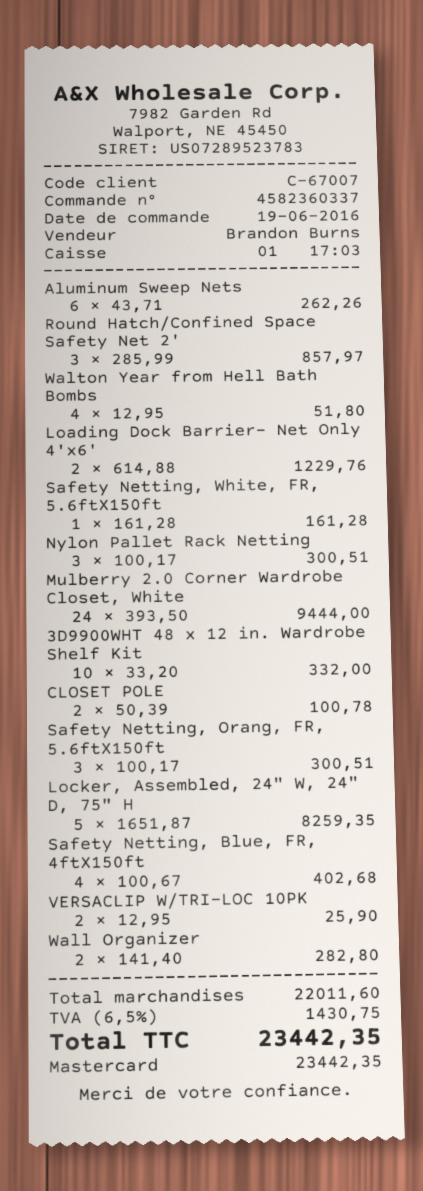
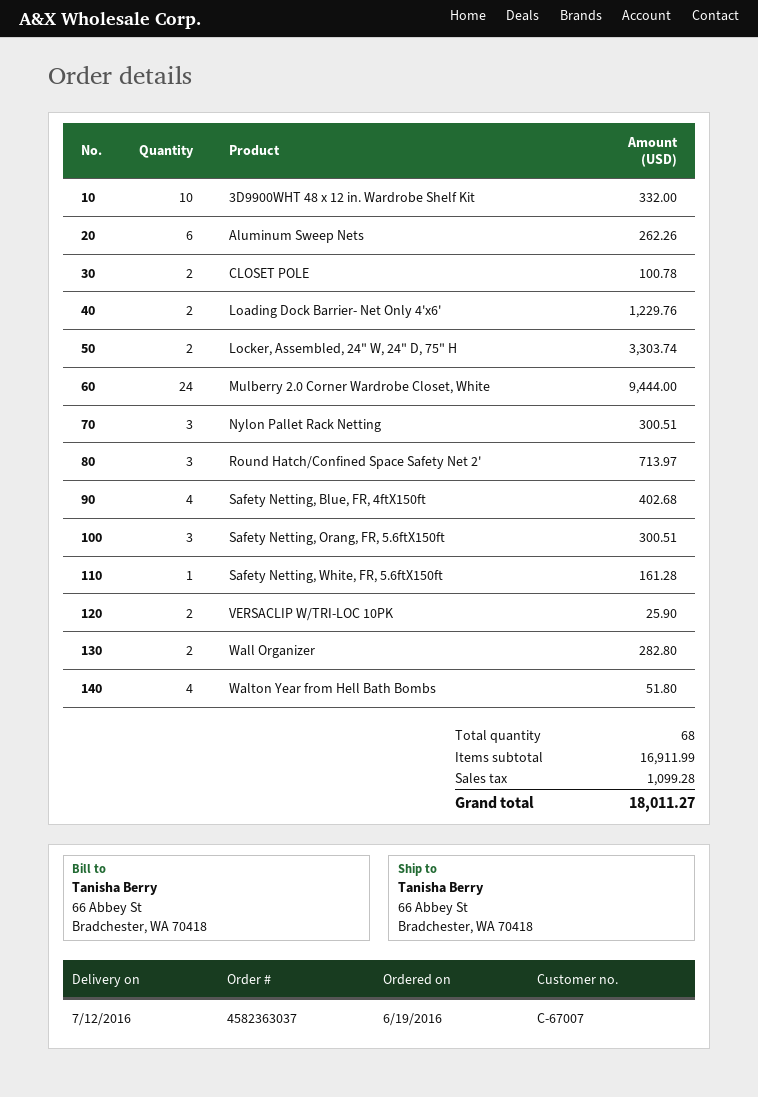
order number: 4582360337 -> 4582363037
Round Hatch/Confined Space Safety Net 2': 3 for 857.97 -> 3 for 713.97
Locker, Assembled, 24" W, 24" D, 75" H: 5 for 8259.35 -> 2 for 3303.74
subtotal: 22011.60 -> 16911.99
tax: 1430.75 -> 1099.28
total: 23442.35 -> 18011.27

